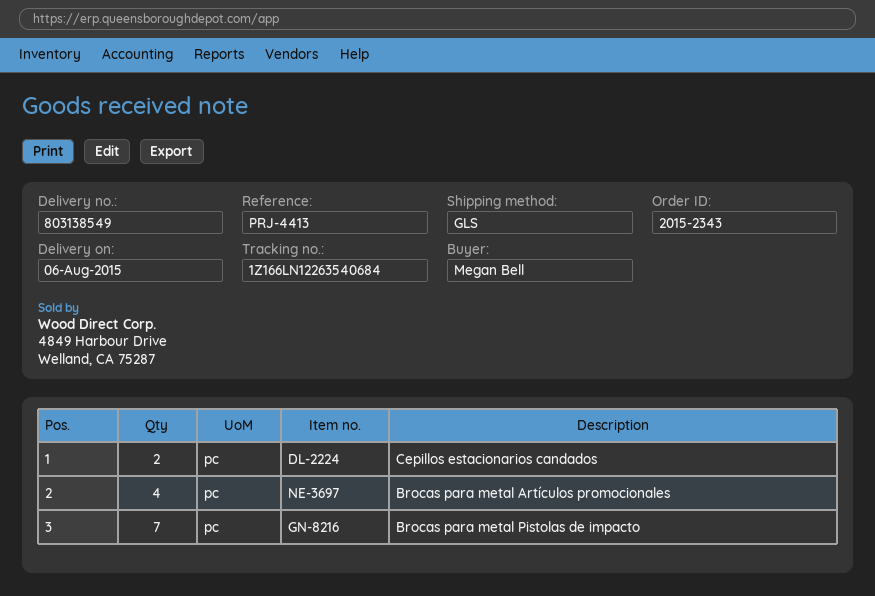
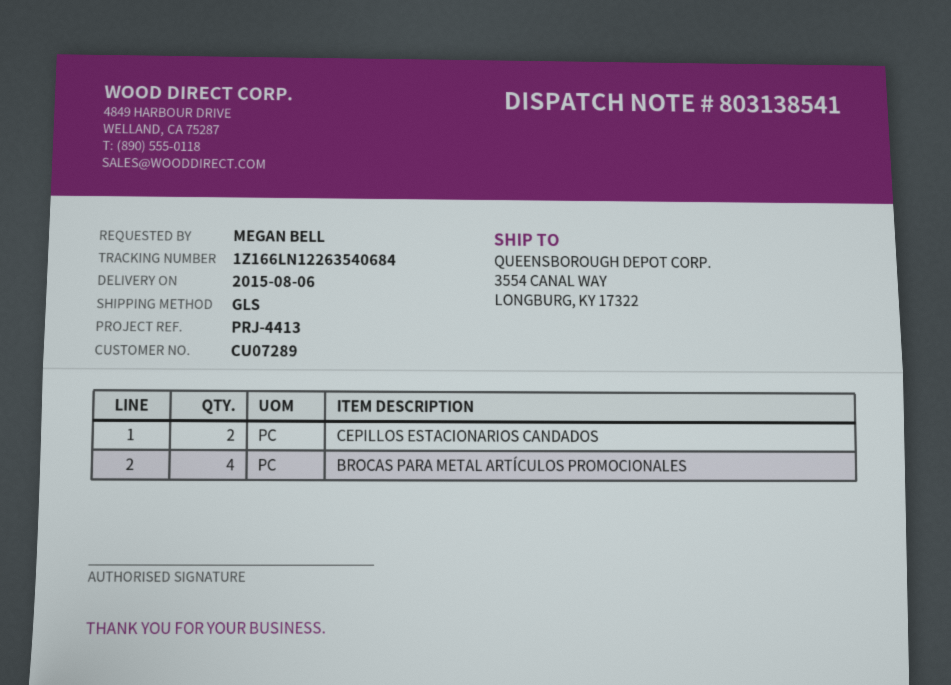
delivery note number: 803138549 -> 803138541
Brocas para metal Pistolas de impacto: 7 -> none

